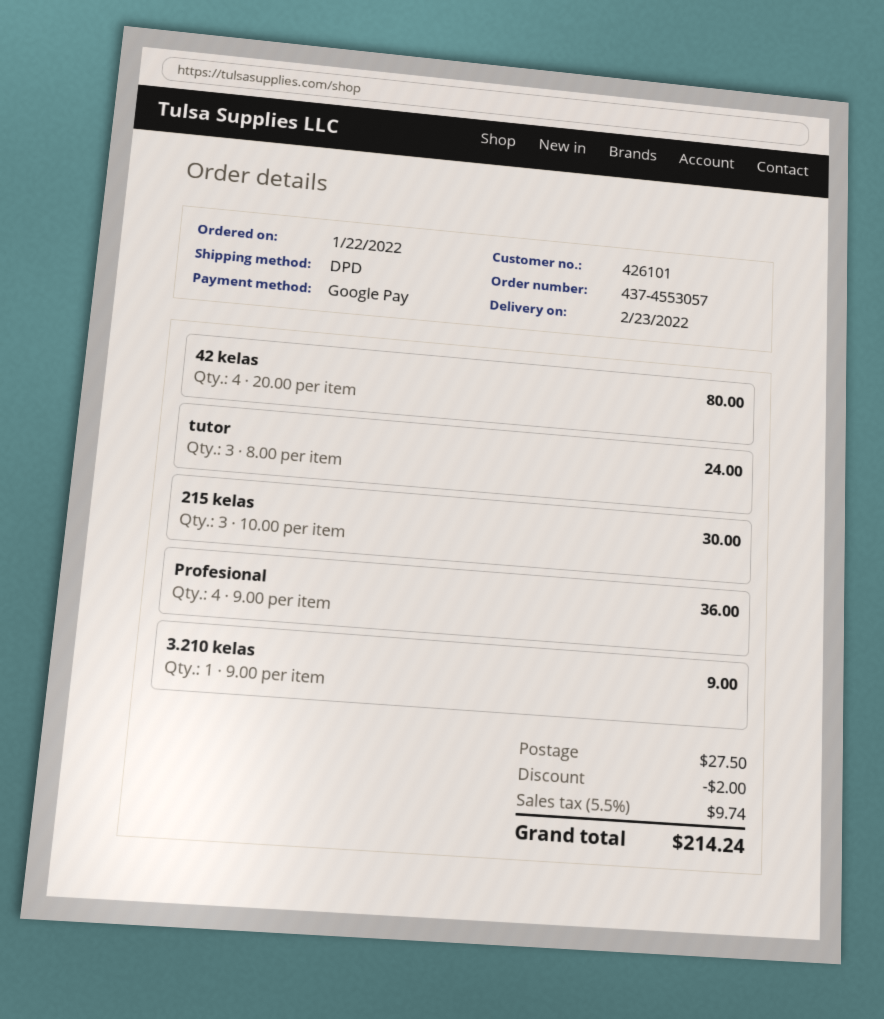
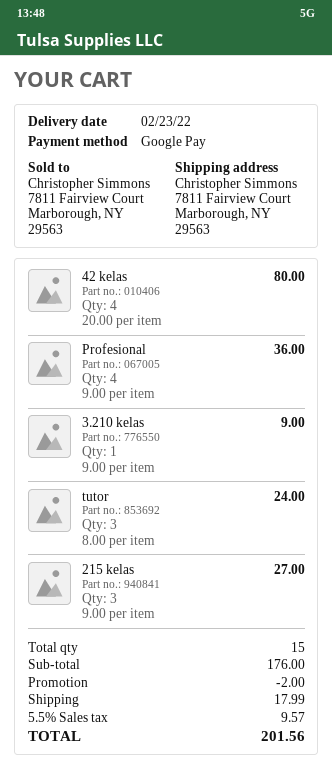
215 kelas: 3 x 10.00 = 30.00 -> 3 x 9.00 = 27.00
shipping: 27.50 -> 17.99
tax: 5.5% = 9.74 -> 5.5% = 9.57
total: 214.24 -> 201.56

